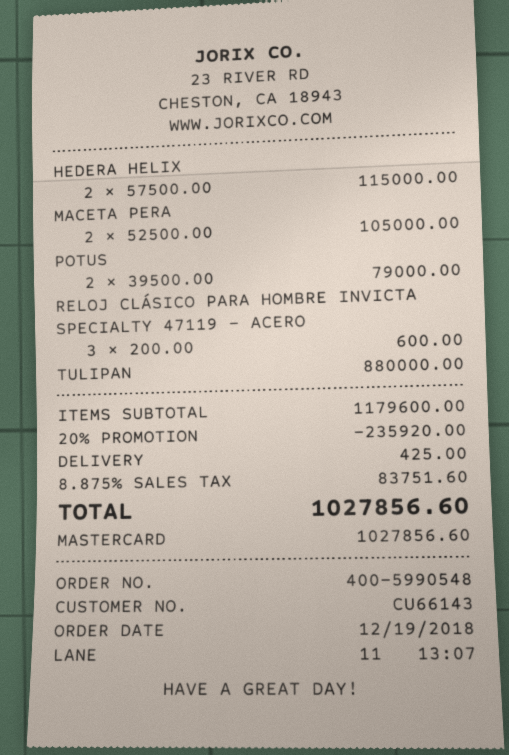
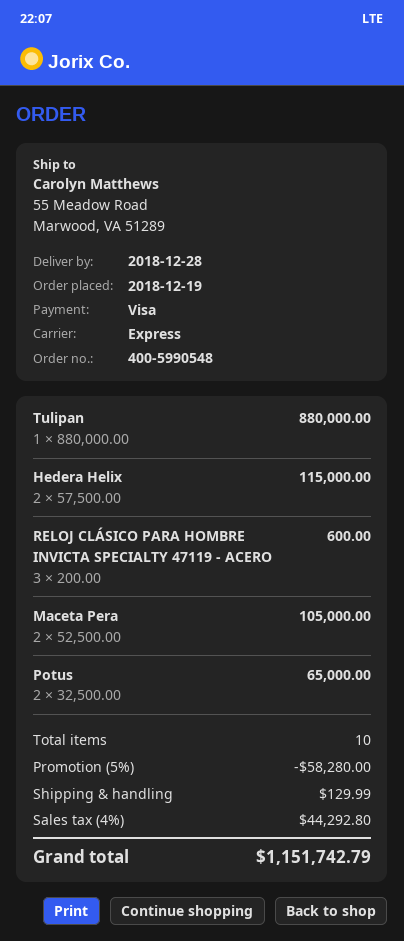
payment method: Mastercard -> Visa
POTUS: 2 x 39500.00 = 79000.00 -> 2 x 32500.00 = 65000.00
discount: 20% = 235920.00 -> 5% = 58280.00
shipping: 425.00 -> 129.99
tax: 8.875% = 83751.60 -> 4% = 44292.80
total: 1027856.60 -> 1151742.79

